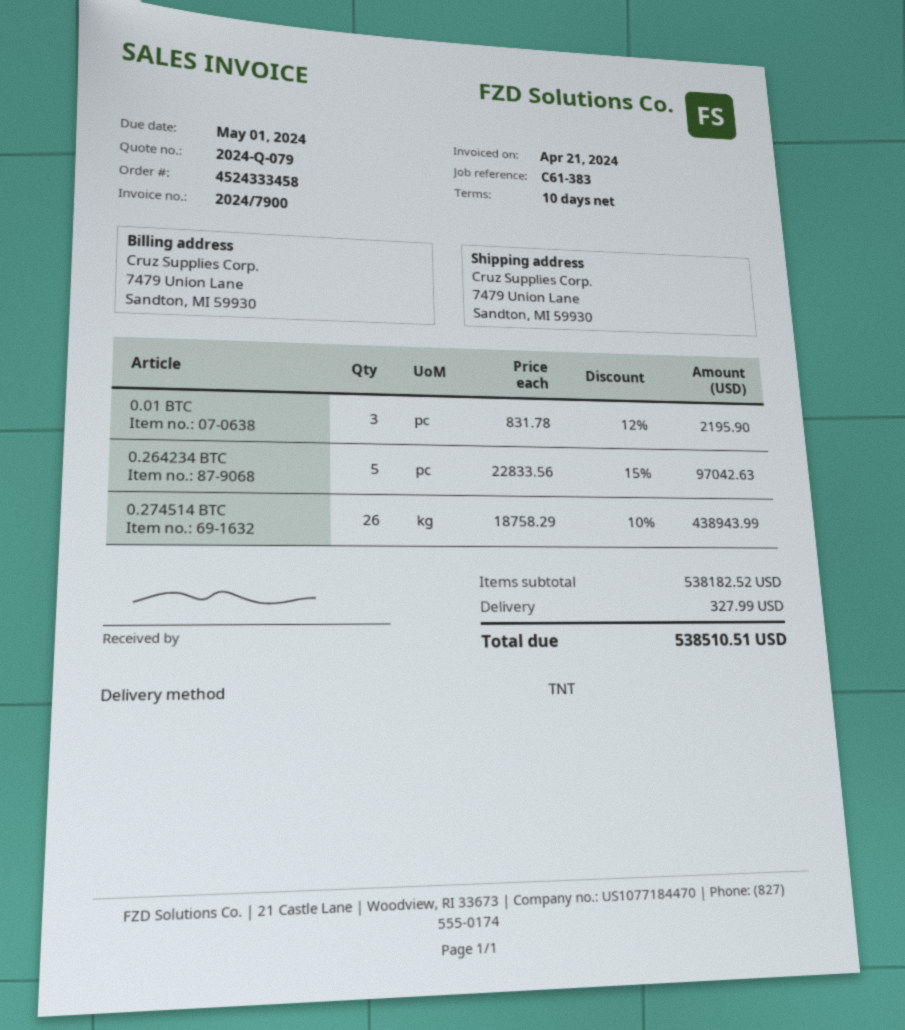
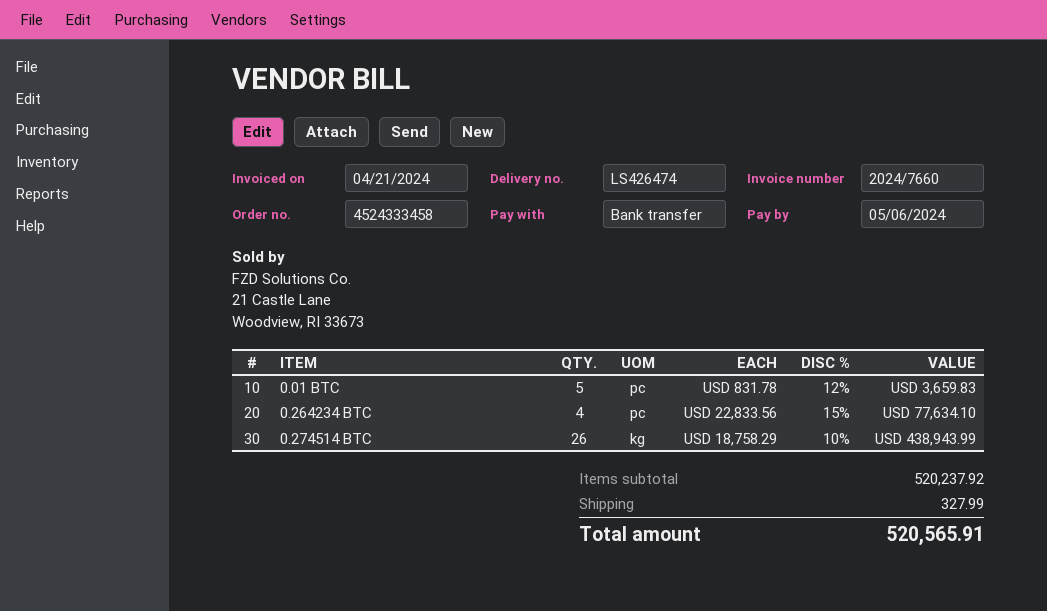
invoice number: 2024/7900 -> 2024/7660
due date: 2024-05-01 -> 2024-05-06
0.01 BTC: 3 x 831.78 - 12% = 2195.90 -> 5 x 831.78 - 12% = 3659.83
0.264234 BTC: 5 x 22833.56 - 15% = 97042.63 -> 4 x 22833.56 - 15% = 77634.10
subtotal: 538182.52 -> 520237.92
total: 538510.51 -> 520565.91

